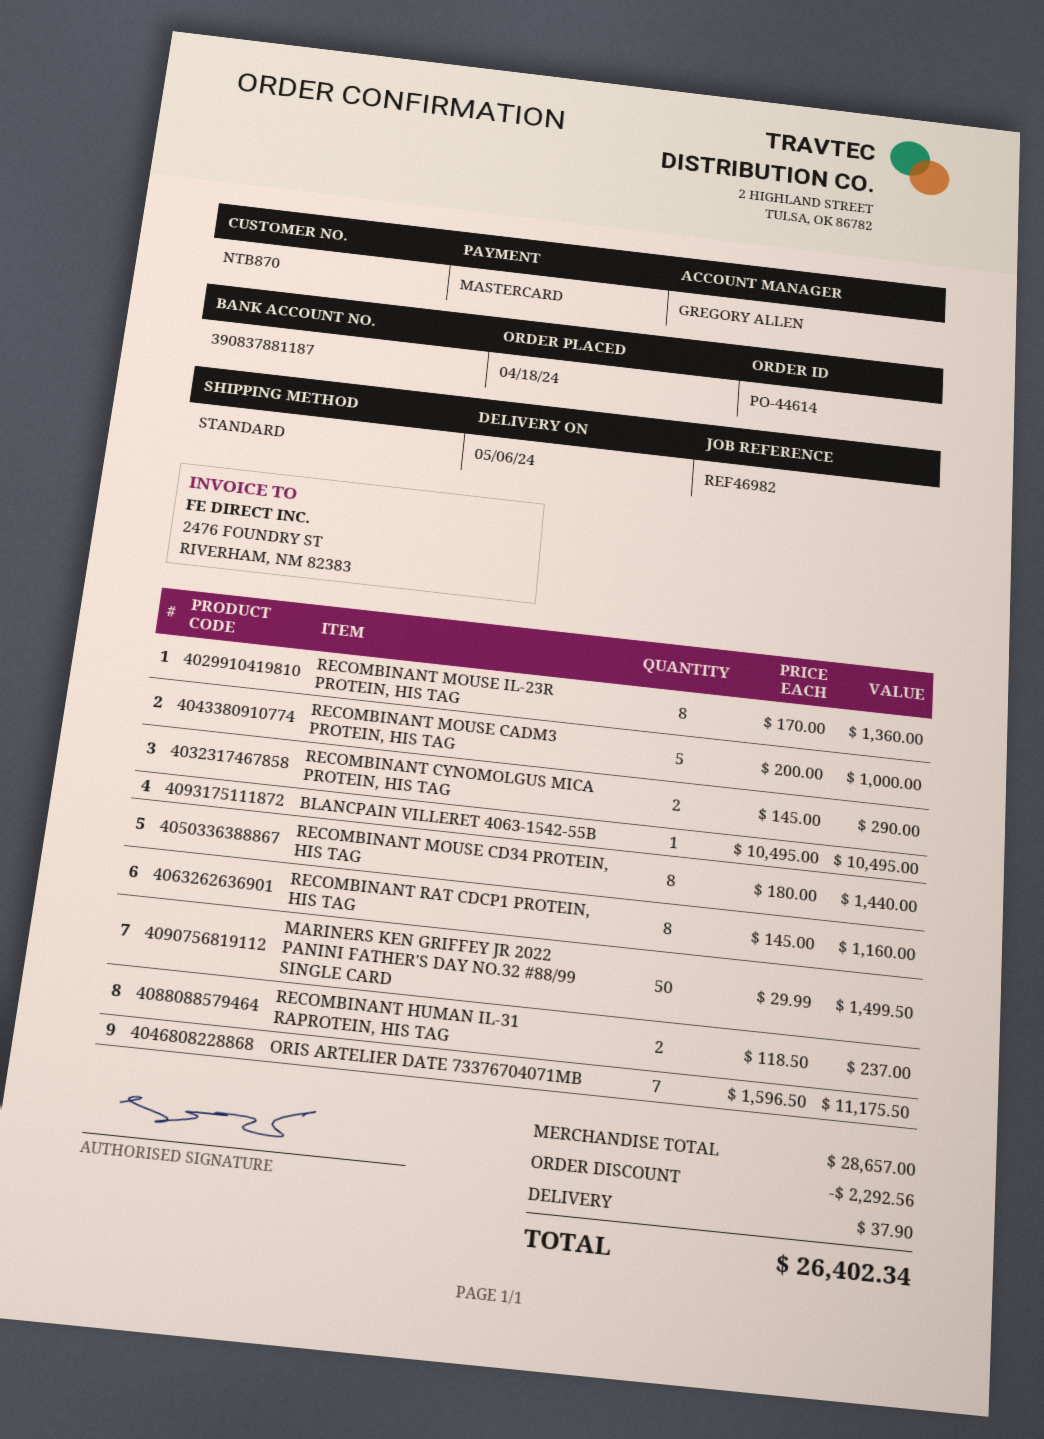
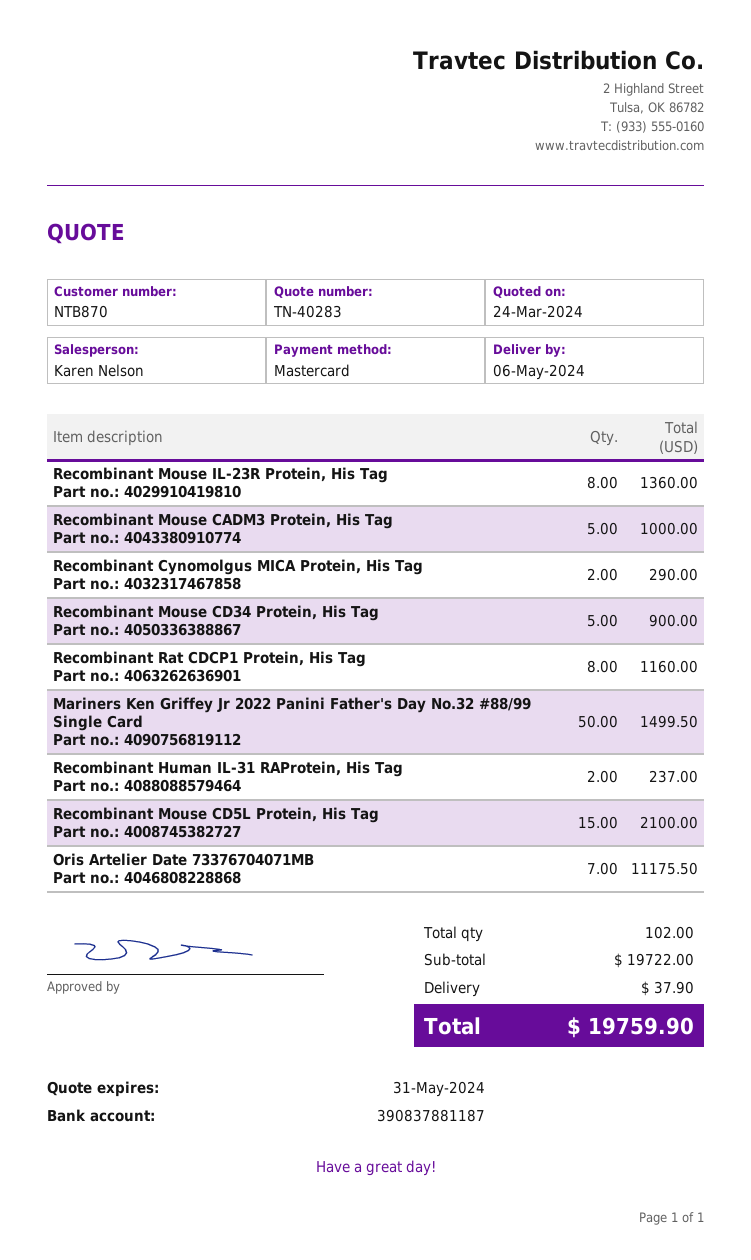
sales rep: GREGORY ALLEN -> Karen Nelson
BLANCPAIN VILLERET 4063-1542-55B: 1 for 10495.00 -> none
RECOMBINANT MOUSE CD34 PROTEIN, HIS TAG: 8 for 1440.00 -> 5 for 900.00
Recombinant Mouse CD5L Protein, His Tag: none -> 15 for 2100.00
subtotal: 28657.00 -> 19722.00
discount: 2292.56 -> none
total: 26402.34 -> 19759.90

